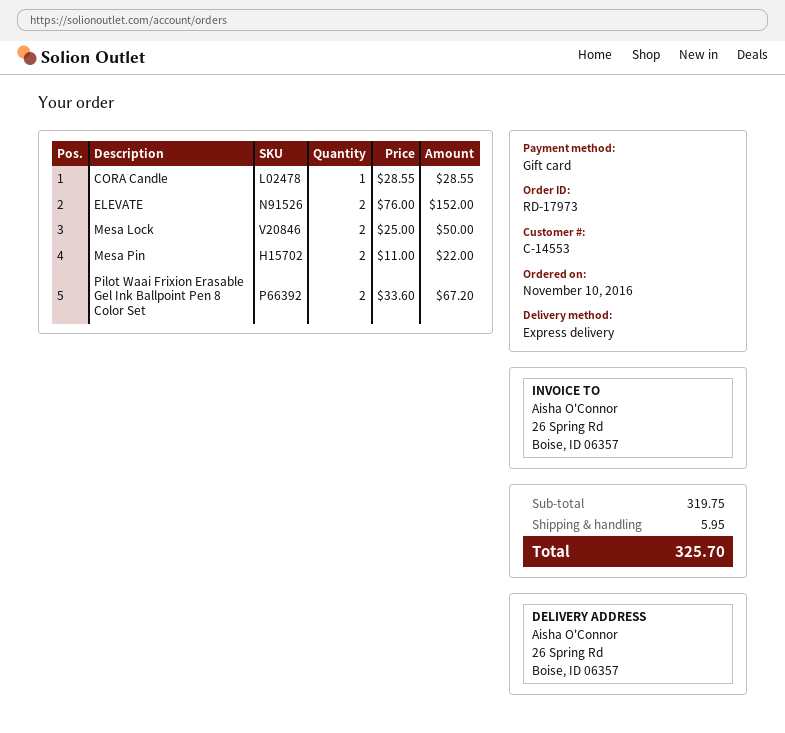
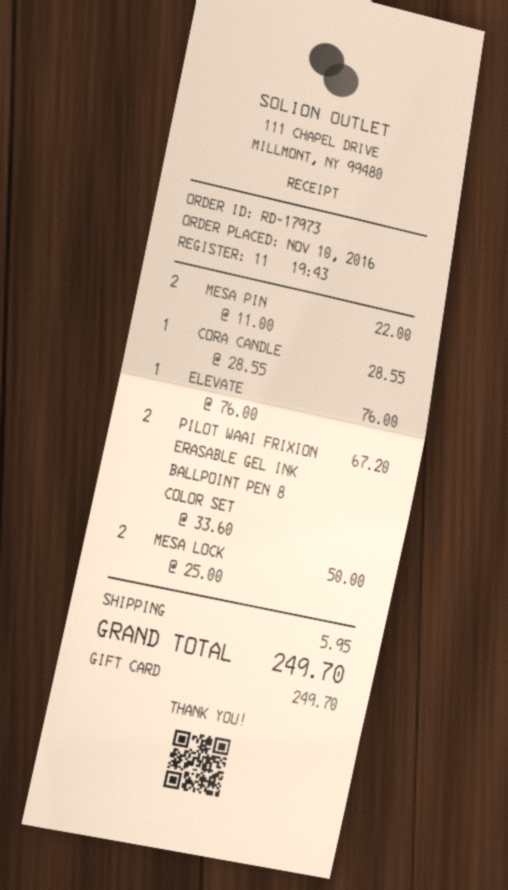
ELEVATE: 2 x 76.00 = 152.00 -> 1 x 76.00 = 76.00
total: 325.70 -> 249.70

